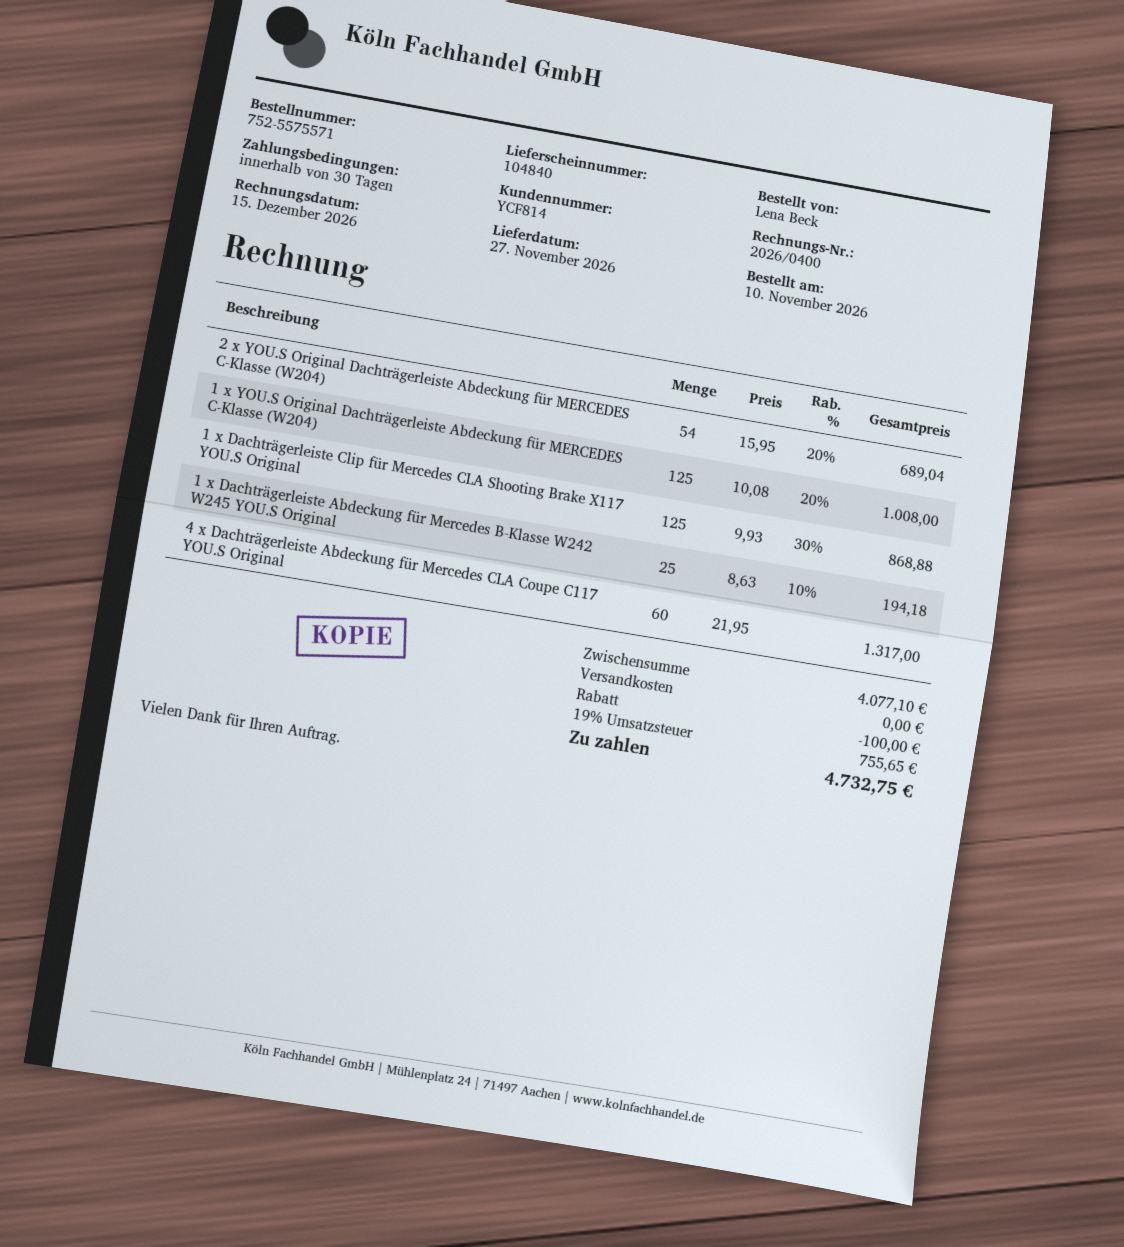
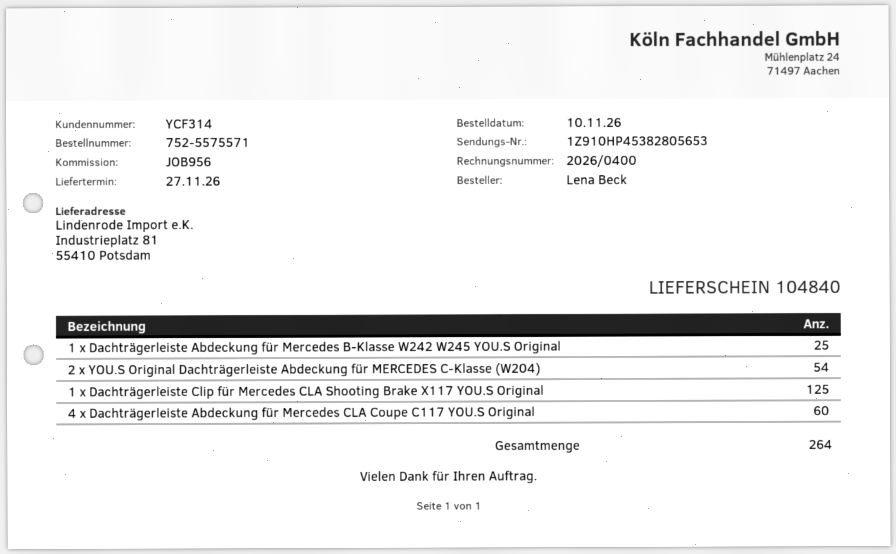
customer number: YCF814 -> YCF314
1 x YOU.S Original Dachträgerleiste Abdeckung für MERCEDES C-Klasse (W204): 125 -> none

